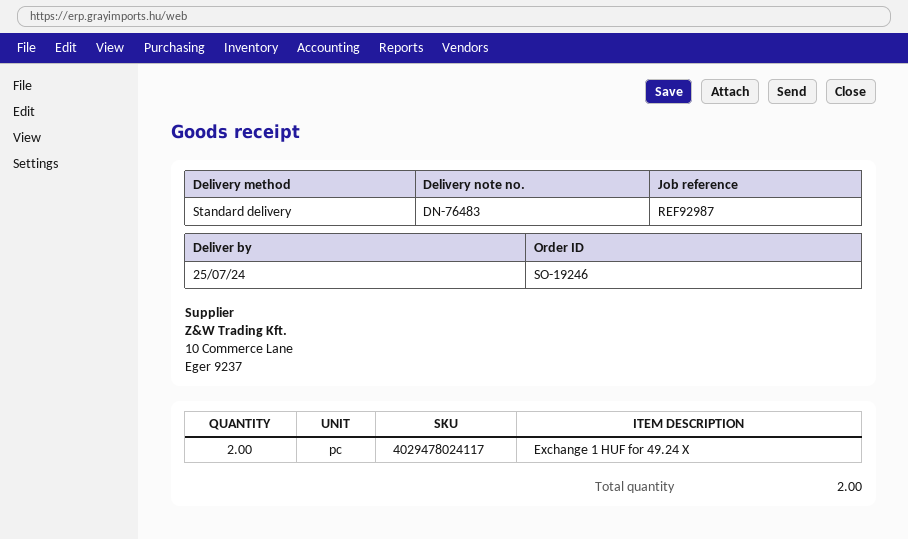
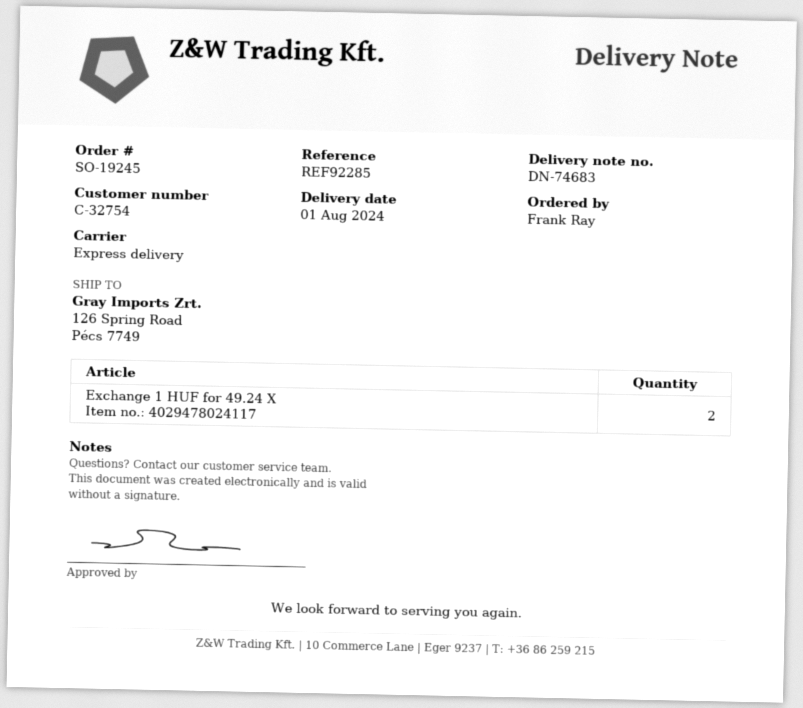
order number: SO-19246 -> SO-19245
delivery note number: DN-76483 -> DN-74683
delivery date: 2024-07-25 -> 2024-08-01
reference: REF92987 -> REF92285
shipping method: standard -> express

